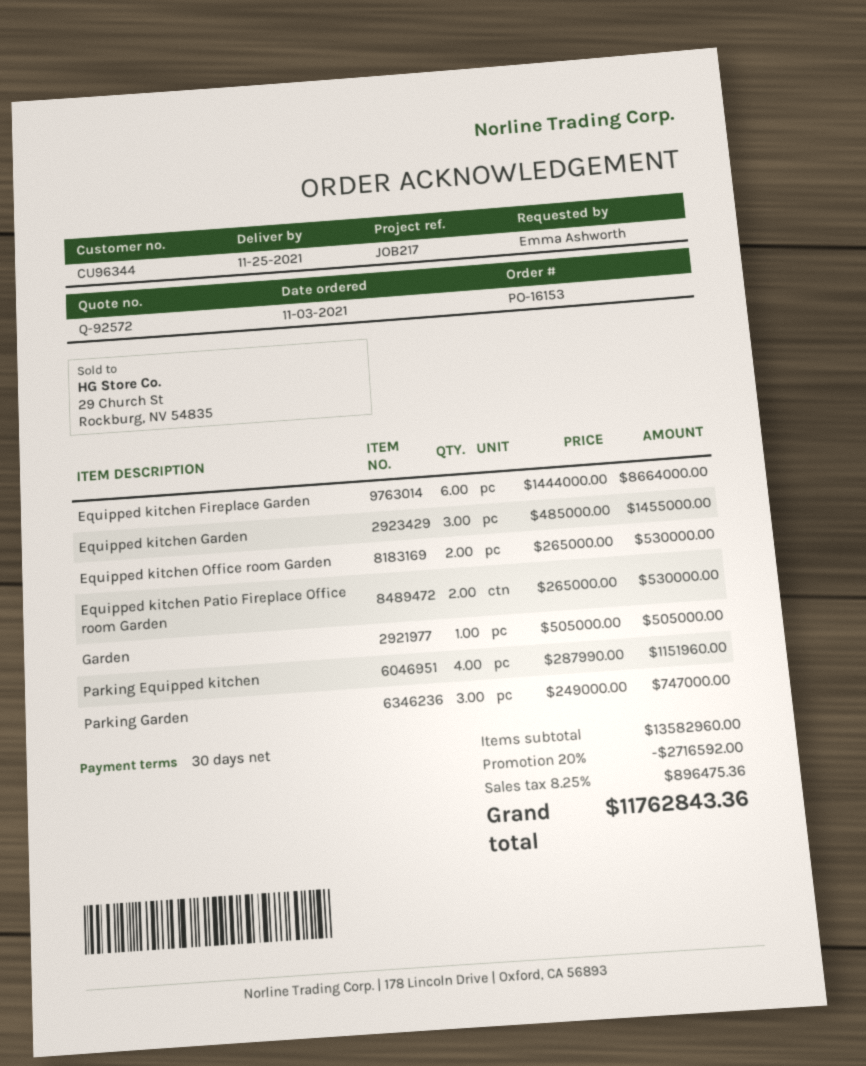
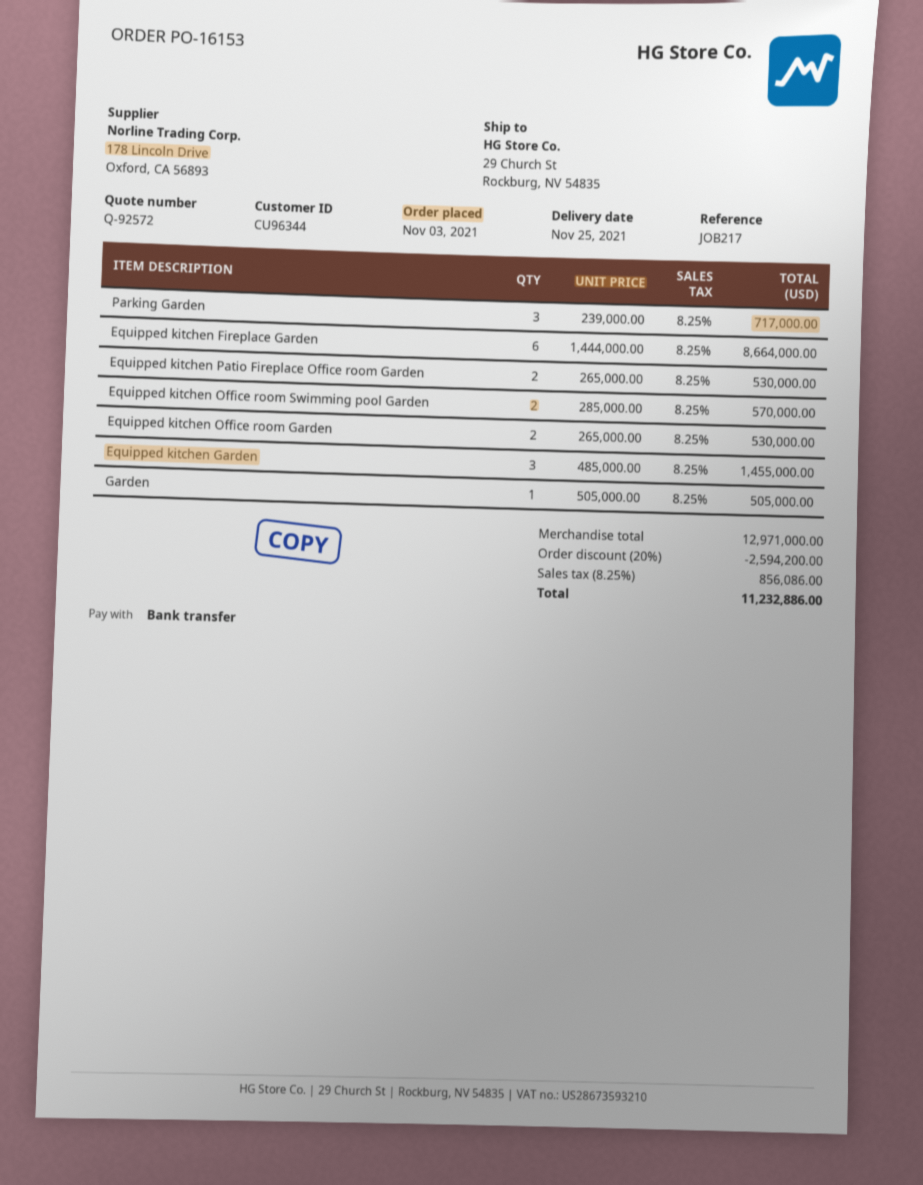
Parking Equipped kitchen: 4 x 287990.00 = 1151960.00 -> none
Parking Garden: 3 x 249000.00 = 747000.00 -> 3 x 239000.00 = 717000.00
Equipped kitchen Office room Swimming pool Garden: none -> 2 x 285000.00 = 570000.00
subtotal: 13582960.00 -> 12971000.00
discount: 20% = 2716592.00 -> 20% = 2594200.00
tax: 8.25% = 896475.36 -> 8.25% = 856086.00
total: 11762843.36 -> 11232886.00

